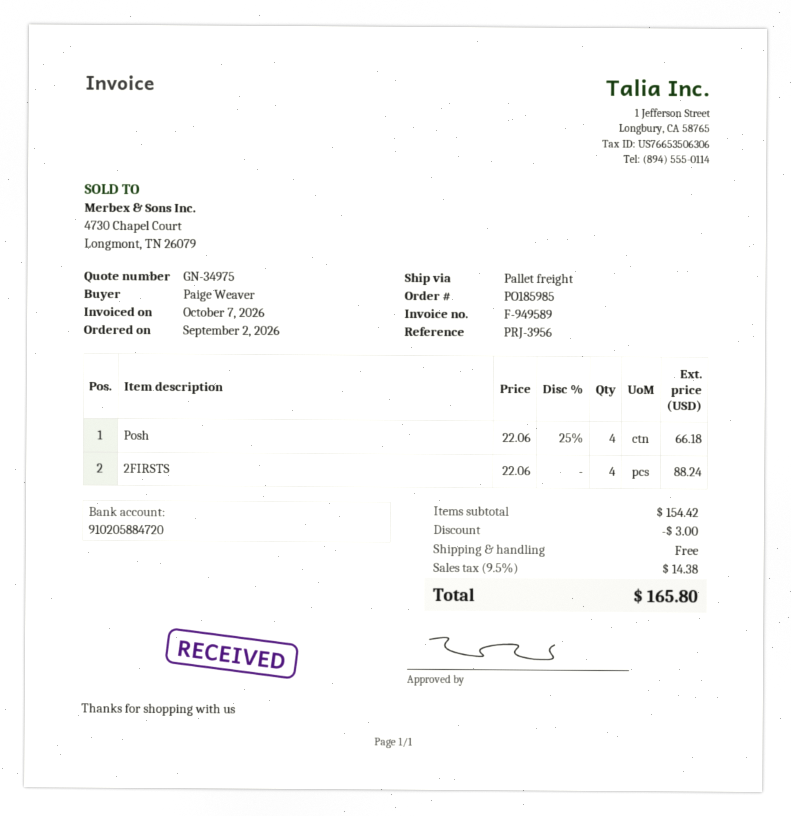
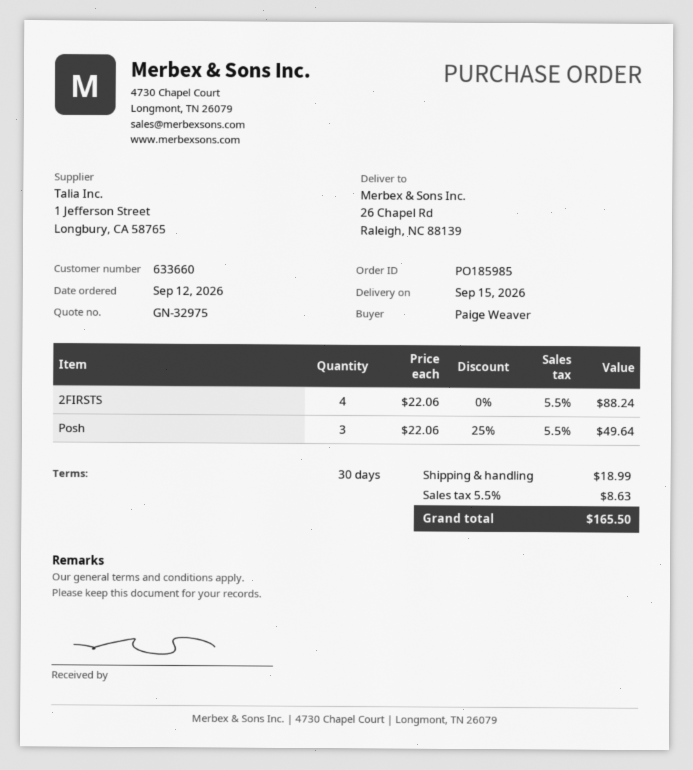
quote number: GN-34975 -> GN-32975
order date: 2026-09-02 -> 2026-09-12
Posh: 4 x 22.06 - 25% = 66.18 -> 3 x 22.06 - 25% = 49.64
discount: 3.00 -> none
shipping: 0.00 -> 18.99
tax: 9.5% = 14.38 -> 5.5% = 8.63
total: 165.80 -> 165.50

